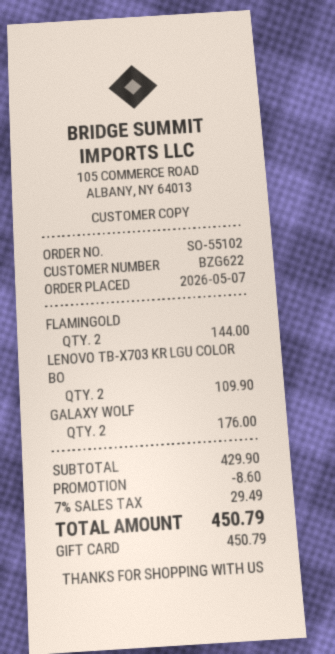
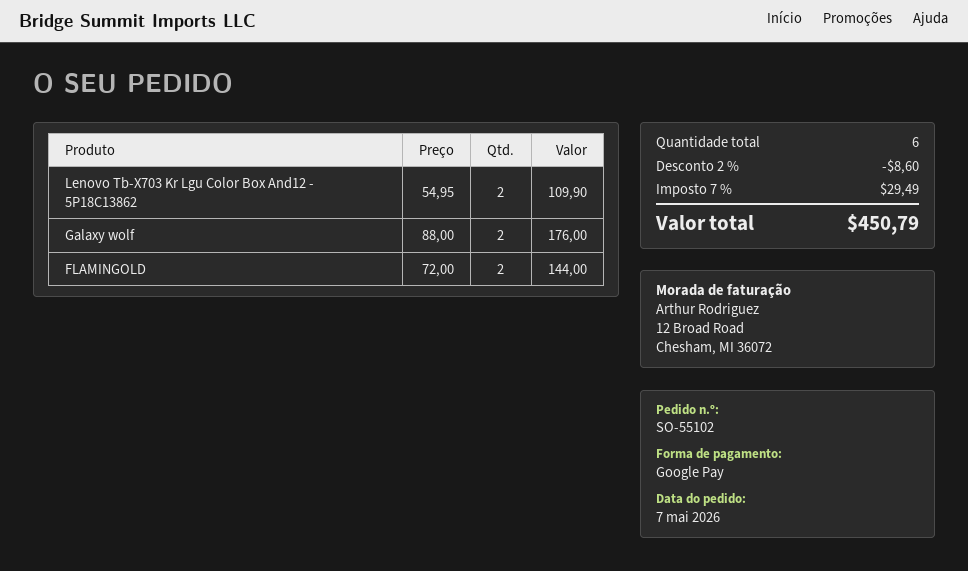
payment method: gift card -> Google Pay

